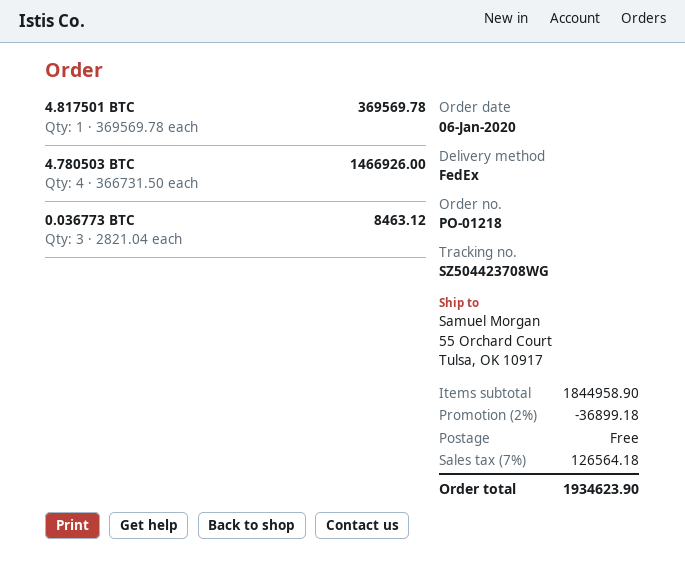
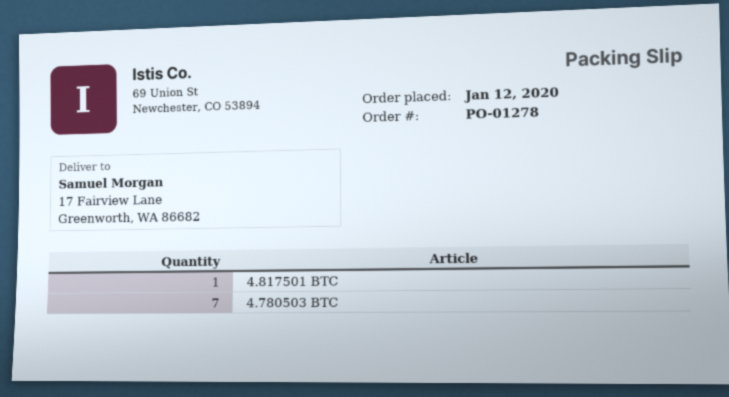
order number: PO-01218 -> PO-01278
order date: 2020-01-06 -> 2020-01-12
ship to: 55 Orchard Court, Tulsa, OK 10917 -> 17 Fairview Lane, Greenworth, WA 86682
4.780503 BTC: 4 -> 7
0.036773 BTC: 3 -> none

